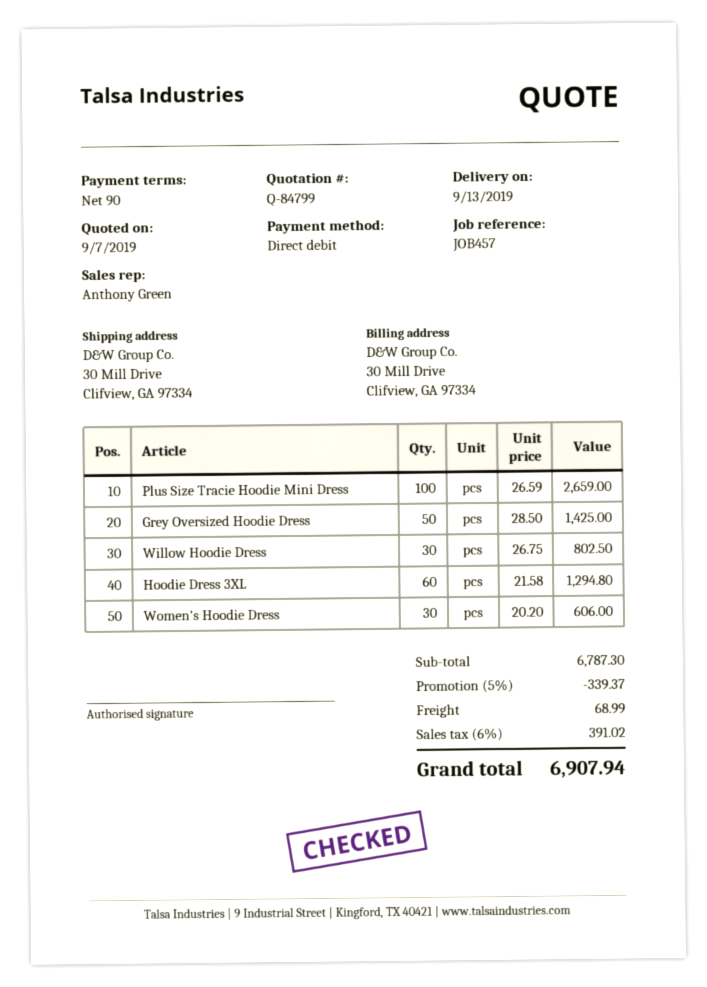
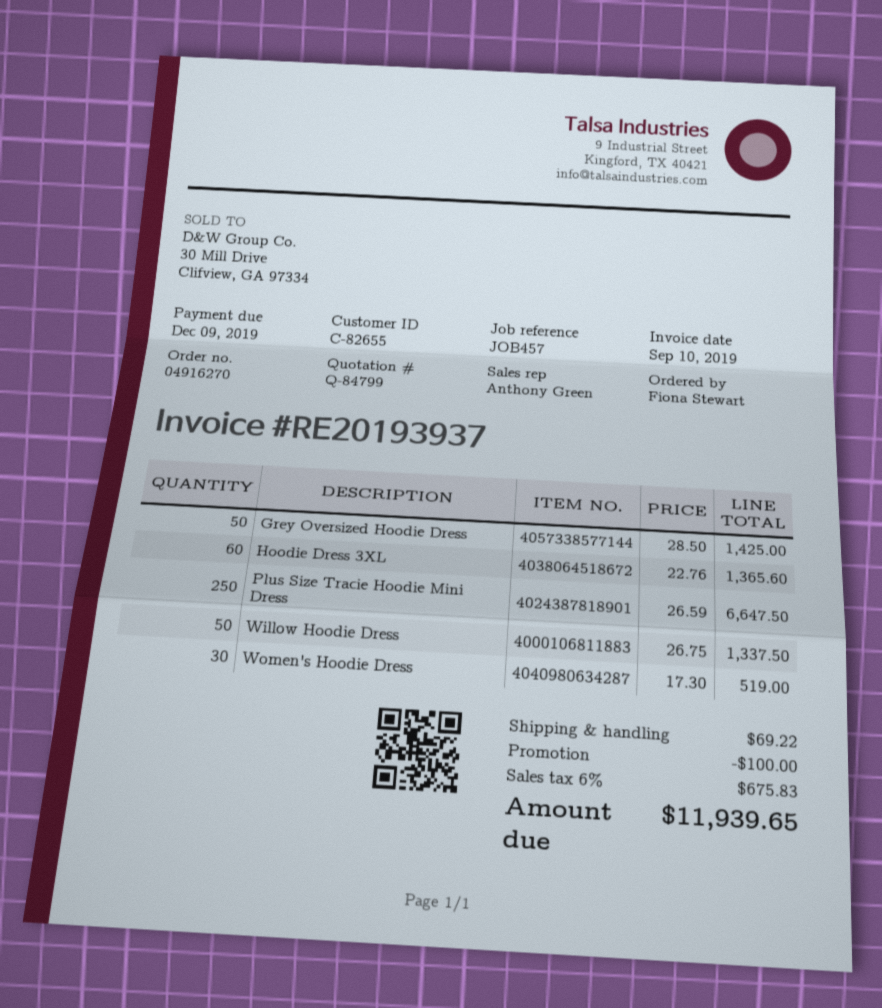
Plus Size Tracie Hoodie Mini Dress: 100 x 26.59 = 2659.00 -> 250 x 26.59 = 6647.50
Willow Hoodie Dress: 30 x 26.75 = 802.50 -> 50 x 26.75 = 1337.50
Hoodie Dress 3XL: 60 x 21.58 = 1294.80 -> 60 x 22.76 = 1365.60
Women's Hoodie Dress: 30 x 20.20 = 606.00 -> 30 x 17.30 = 519.00
discount: 339.37 -> 100.00
shipping: 68.99 -> 69.22
tax: 6% = 391.02 -> 6% = 675.83
total: 6907.94 -> 11939.65

